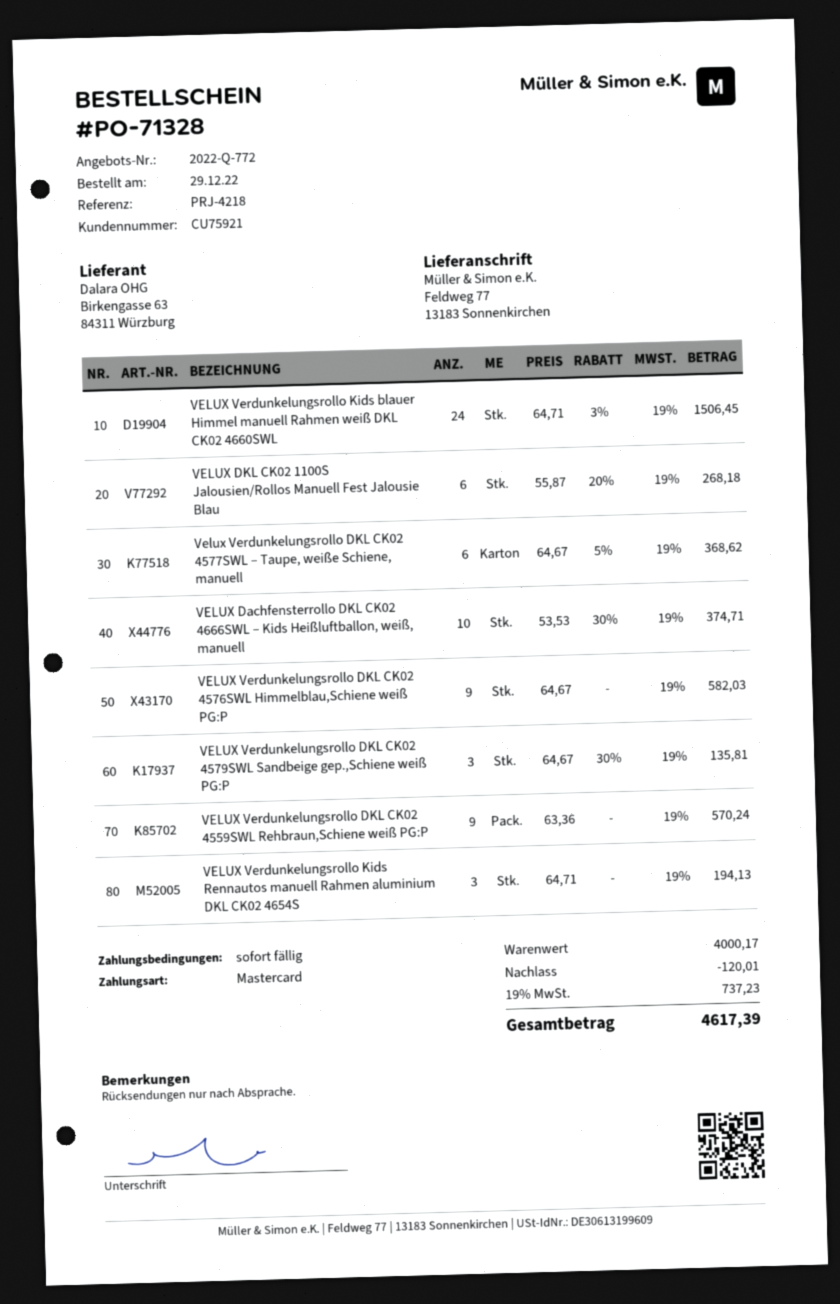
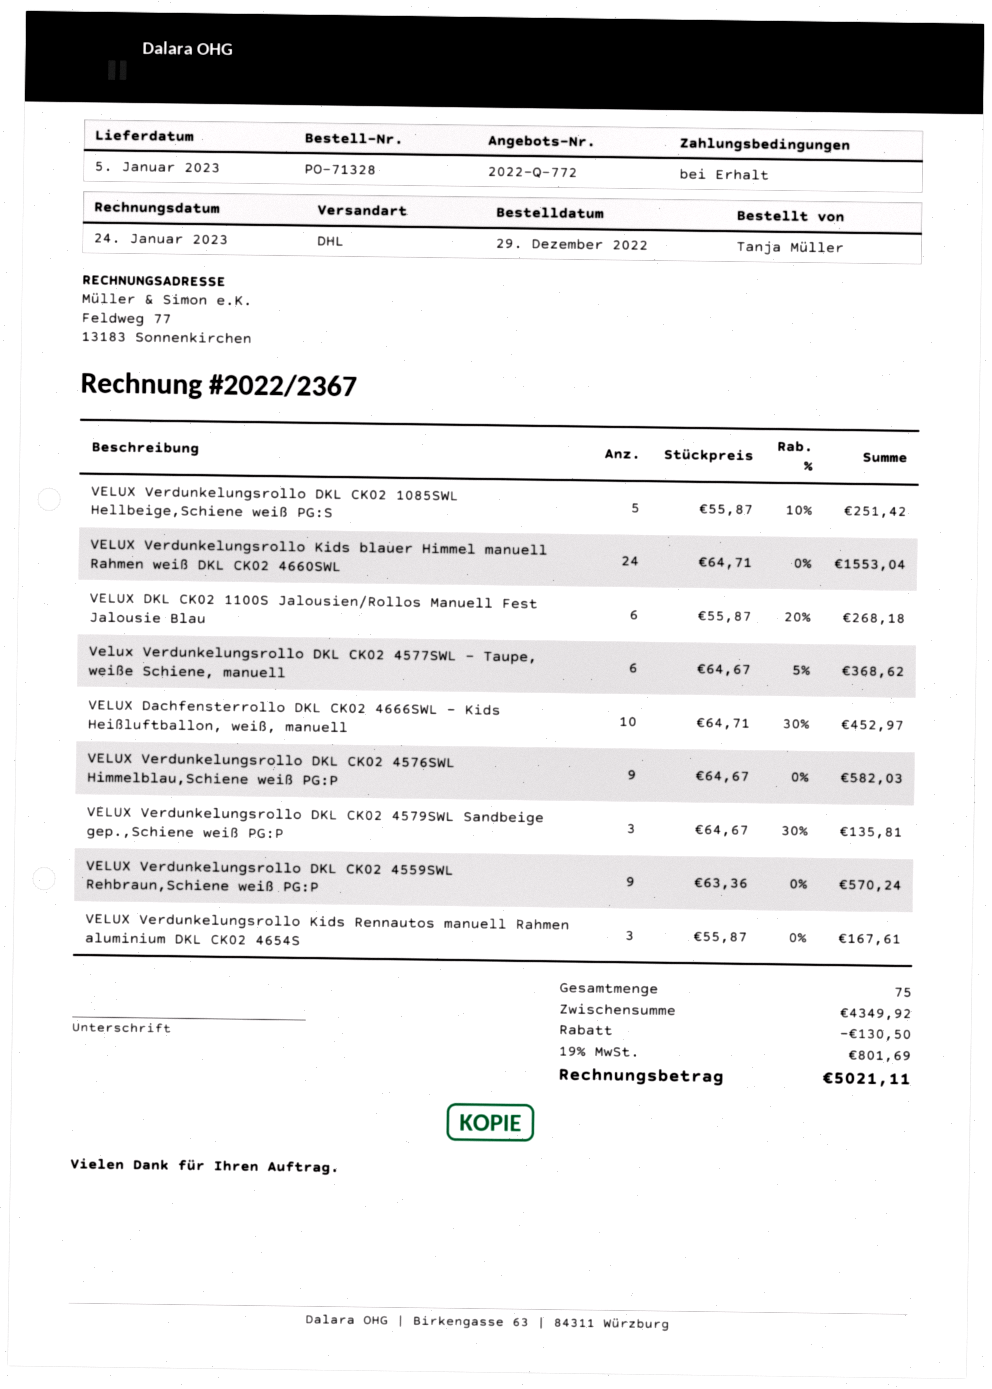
VELUX Verdunkelungsrollo Kids blauer Himmel manuell Rahmen weiß DKL CK02 4660SWL: 24 x 64.71 - 3% = 1506.45 -> 24 x 64.71 = 1553.04
VELUX Dachfensterrollo DKL CK02 4666SWL – Kids Heißluftballon, weiß, manuell: 10 x 53.53 - 30% = 374.71 -> 10 x 64.71 - 30% = 452.97
VELUX Verdunkelungsrollo Kids Rennautos manuell Rahmen aluminium DKL CK02 4654S: 3 x 64.71 = 194.13 -> 3 x 55.87 = 167.61
VELUX Verdunkelungsrollo DKL CK02 1085SWL Hellbeige,Schiene weiß PG:S: none -> 5 x 55.87 - 10% = 251.42
subtotal: 4000.17 -> 4349.92
discount: 120.01 -> 130.50
tax: 19% = 737.23 -> 19% = 801.69
total: 4617.39 -> 5021.11

